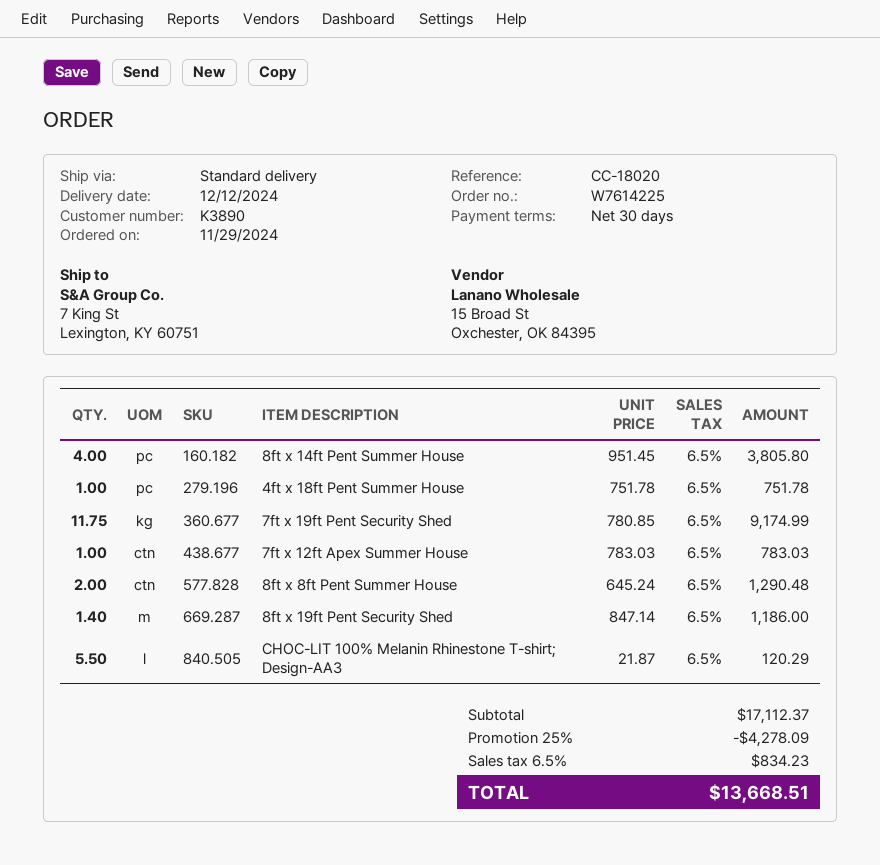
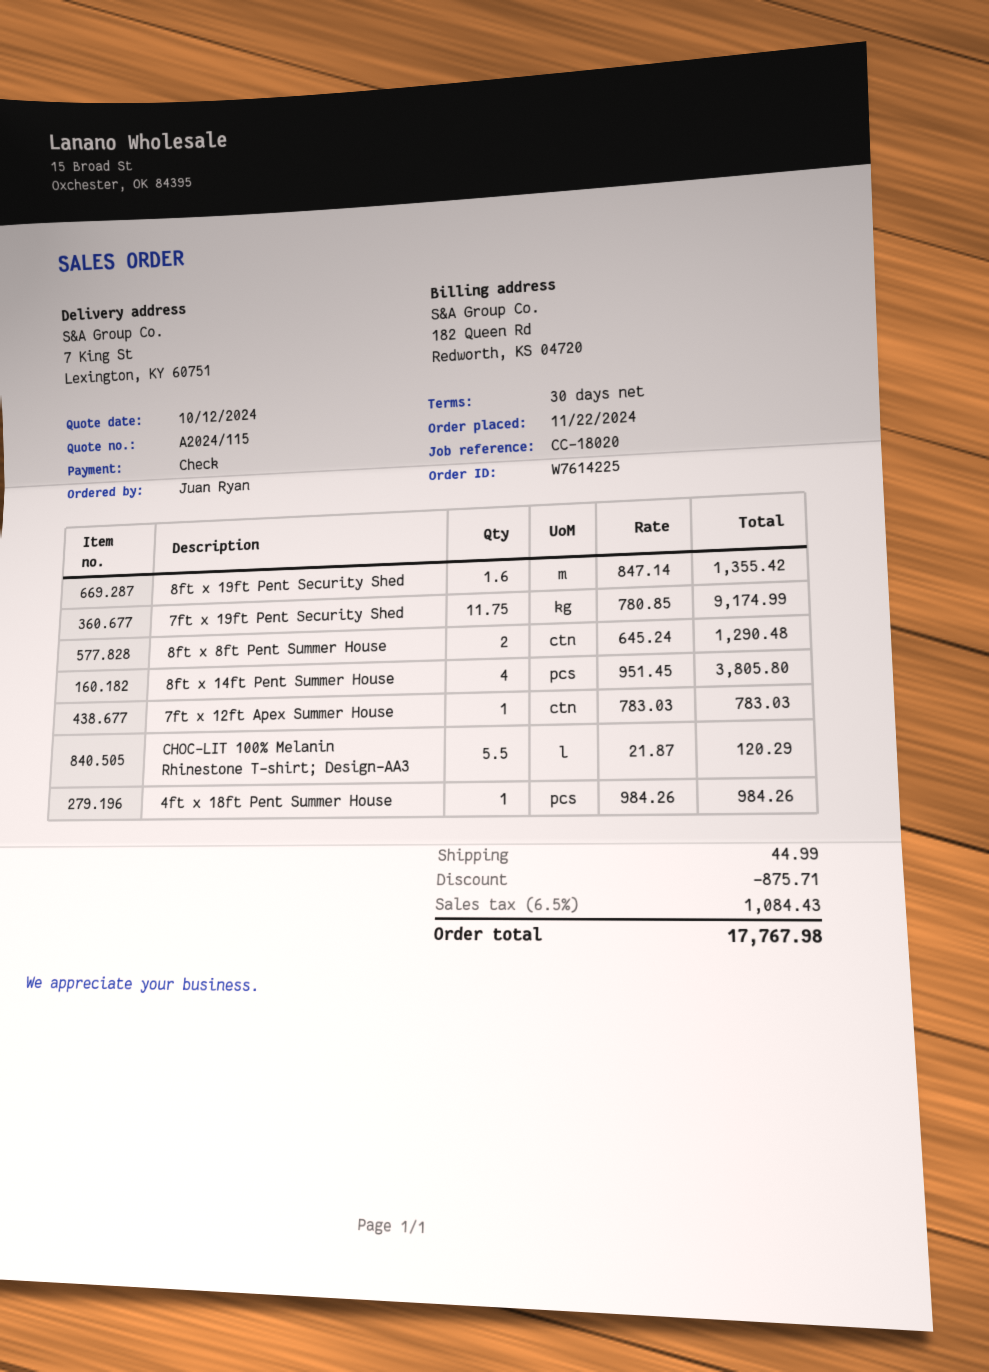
order date: 2024-11-29 -> 2024-11-22
4ft x 18ft Pent Summer House: 1 x 751.78 = 751.78 -> 1 x 984.26 = 984.26
8ft x 19ft Pent Security Shed: 1.4 x 847.14 = 1186.00 -> 1.6 x 847.14 = 1355.42
discount: 4278.09 -> 875.71
shipping: none -> 44.99
tax: 6.5% = 834.23 -> 6.5% = 1084.43
total: 13668.51 -> 17767.98

